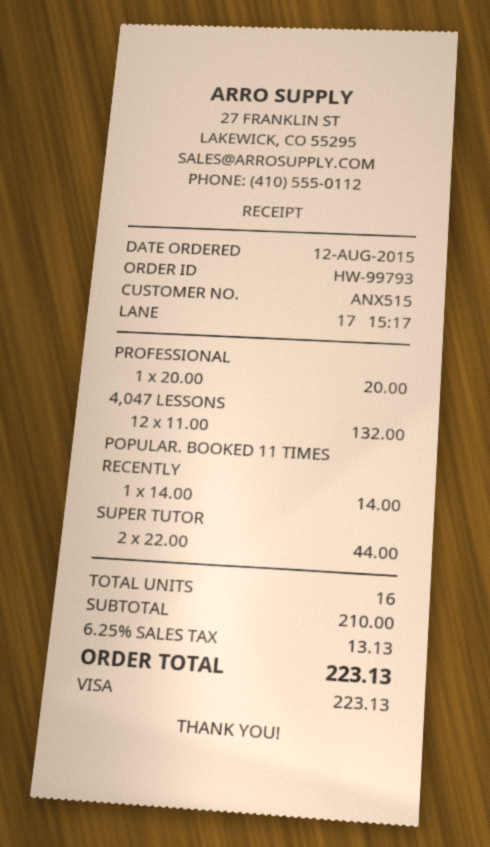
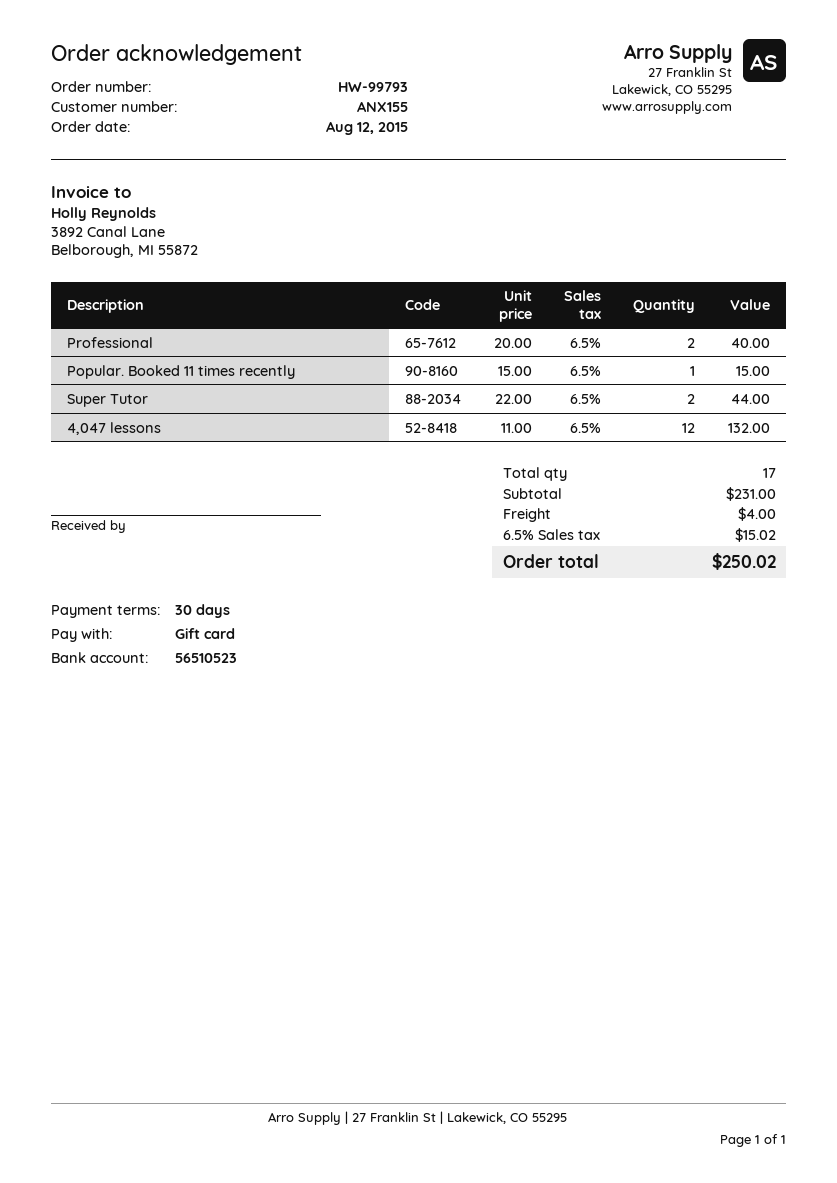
customer number: ANX515 -> ANX155
payment method: Visa -> gift card
PROFESSIONAL: 1 x 20.00 = 20.00 -> 2 x 20.00 = 40.00
POPULAR. BOOKED 11 TIMES RECENTLY: 1 x 14.00 = 14.00 -> 1 x 15.00 = 15.00
total quantity: 16 -> 17
subtotal: 210.00 -> 231.00
shipping: none -> 4.00
tax: 6.25% = 13.13 -> 6.5% = 15.02
total: 223.13 -> 250.02

